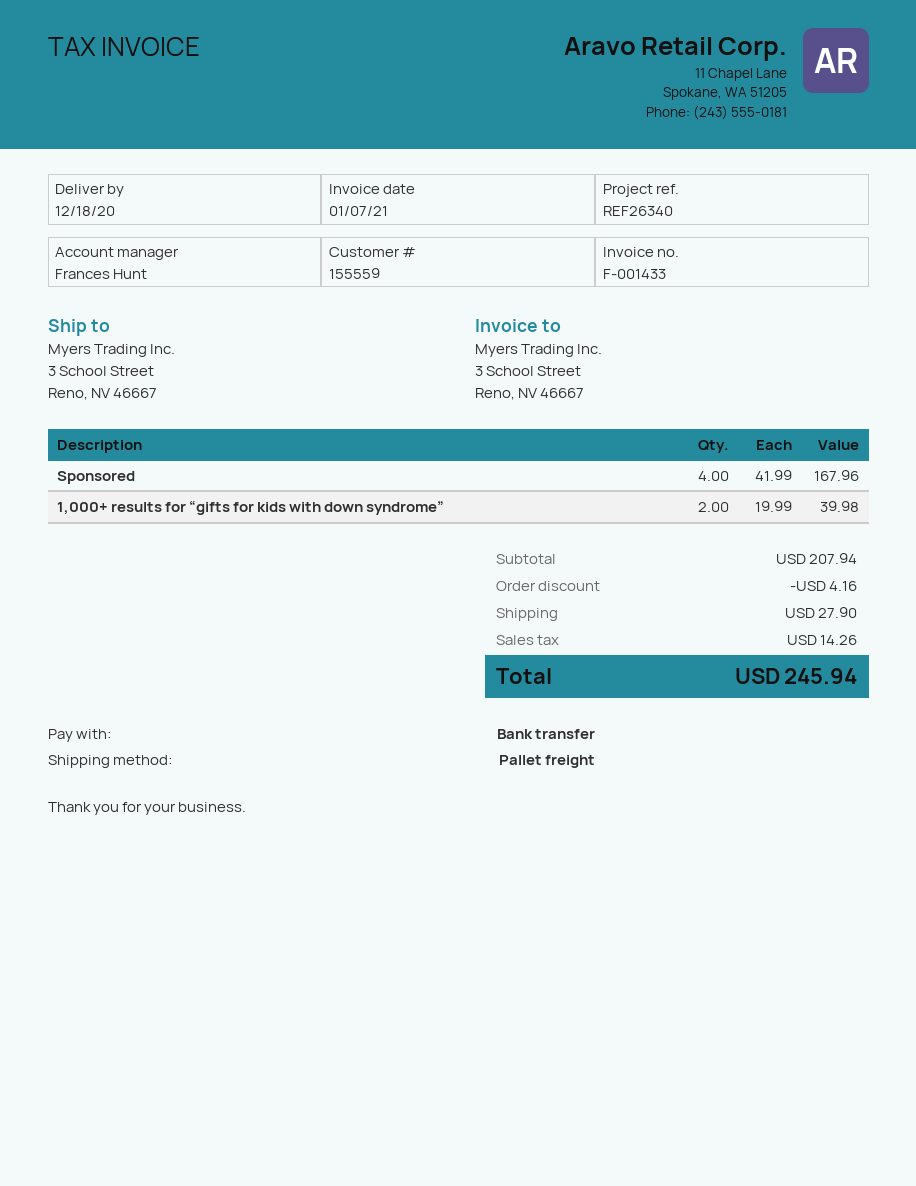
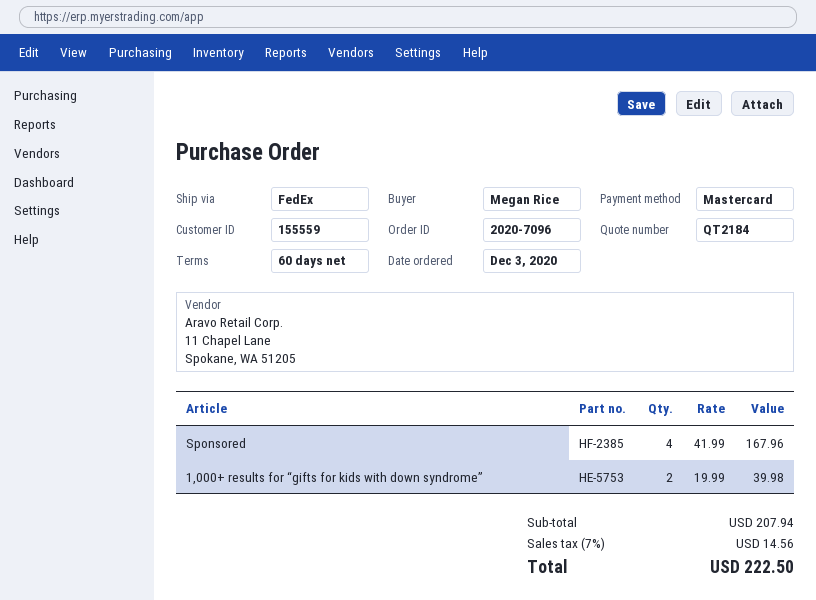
payment method: bank transfer -> Mastercard
shipping method: pallet freight -> FedEx
discount: 4.16 -> none
shipping: 27.90 -> none
tax: 14.26 -> 14.56
total: 245.94 -> 222.50

